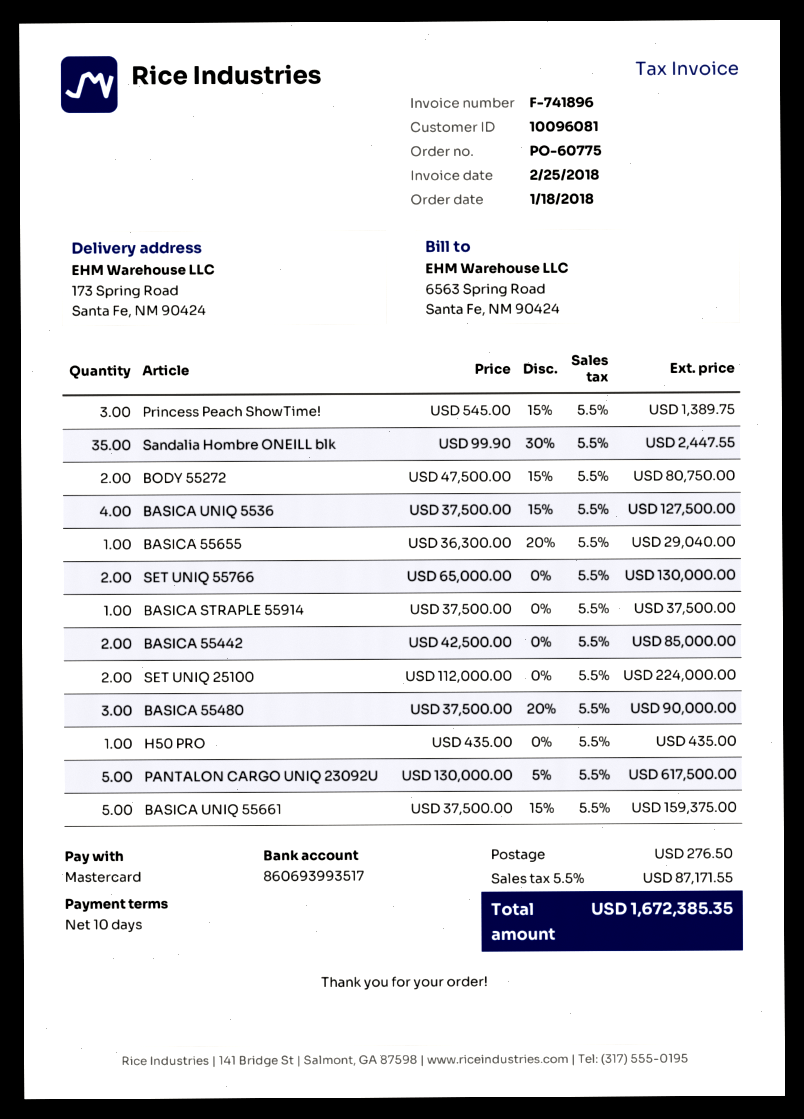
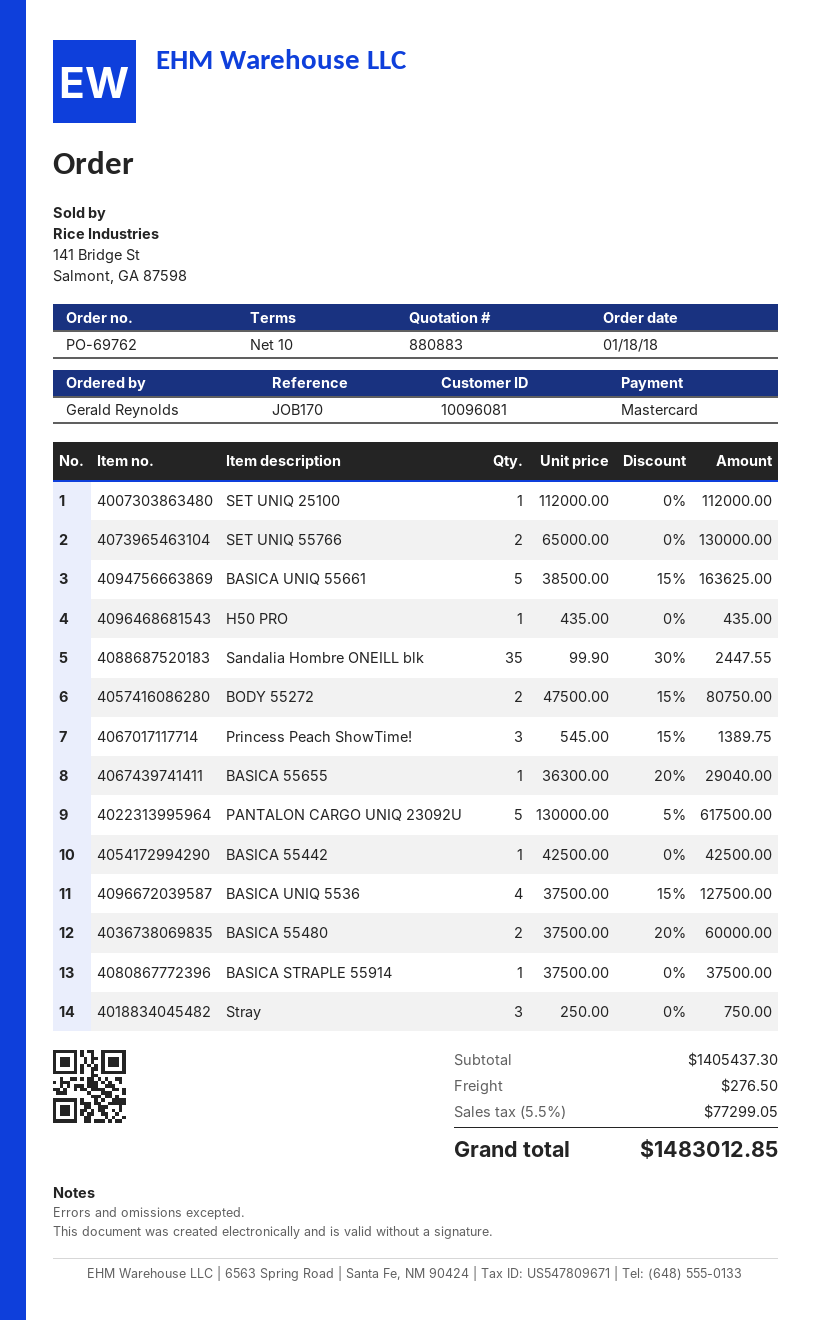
order number: PO-60775 -> PO-69762
BASICA 55442: 2 x 42500.00 = 85000.00 -> 1 x 42500.00 = 42500.00
SET UNIQ 25100: 2 x 112000.00 = 224000.00 -> 1 x 112000.00 = 112000.00
BASICA 55480: 3 x 37500.00 - 20% = 90000.00 -> 2 x 37500.00 - 20% = 60000.00
BASICA UNIQ 55661: 5 x 37500.00 - 15% = 159375.00 -> 5 x 38500.00 - 15% = 163625.00
Stray: none -> 3 x 250.00 = 750.00
tax: 5.5% = 87171.55 -> 5.5% = 77299.05
total: 1672385.35 -> 1483012.85

